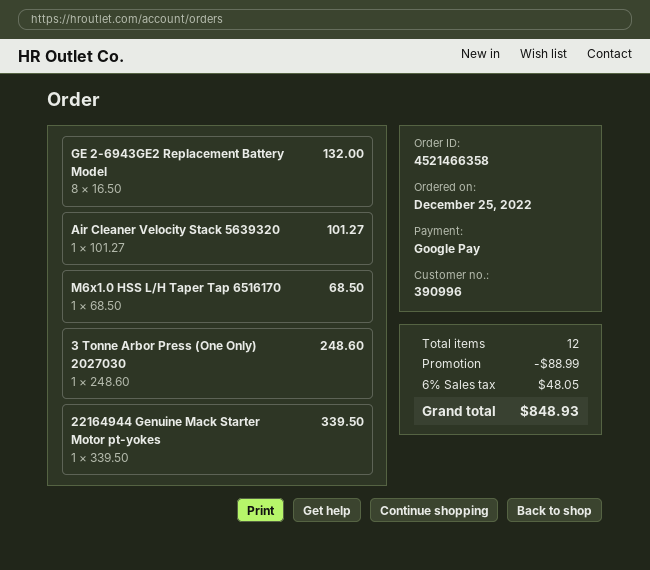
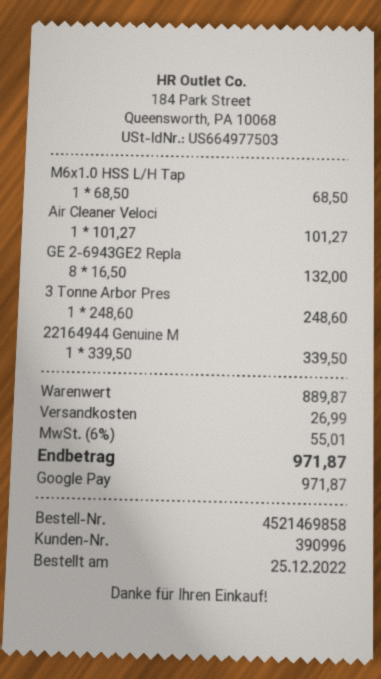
order number: 4521466358 -> 4521469858
discount: 88.99 -> none
shipping: none -> 26.99
tax: 6% = 48.05 -> 6% = 55.01
total: 848.93 -> 971.87

